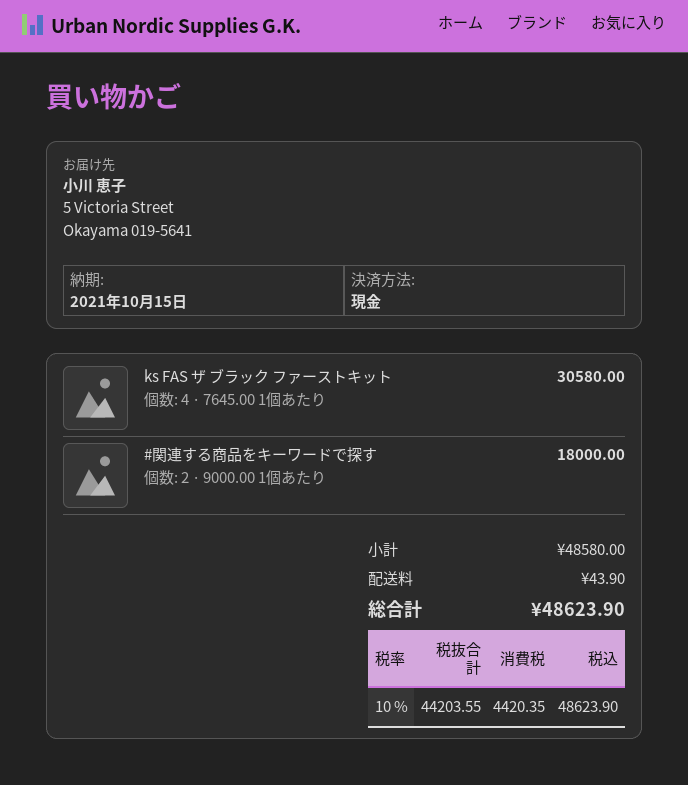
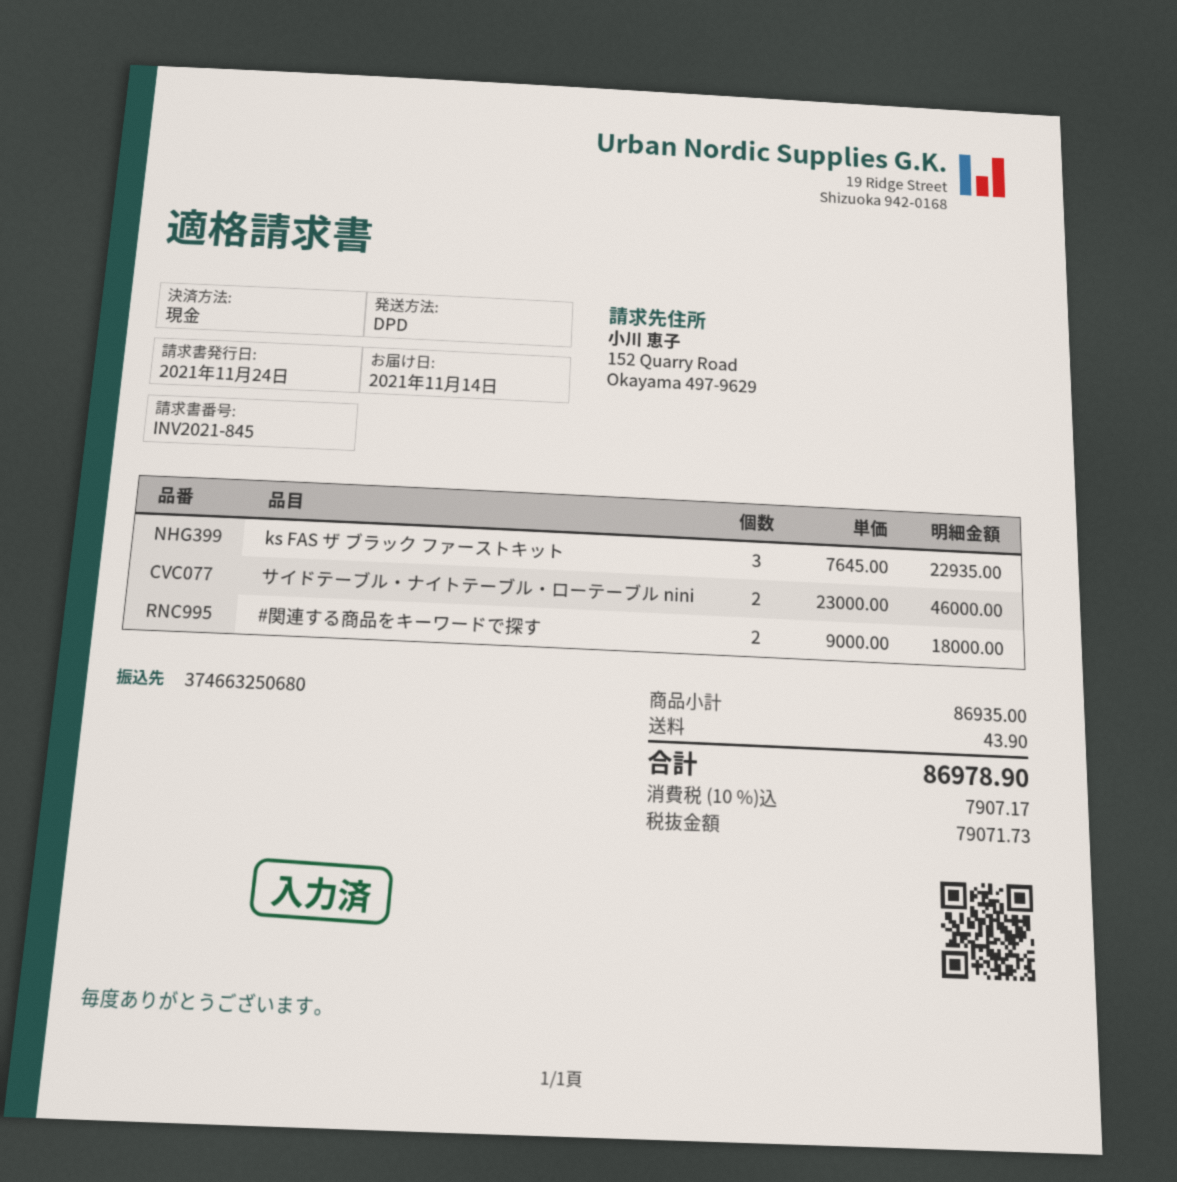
delivery date: 2021-10-15 -> 2021-11-14
ks FAS ザ ブラック ファーストキット: 4 x 7645.00 = 30580.00 -> 3 x 7645.00 = 22935.00
サイドテーブル・ナイトテーブル・ローテーブル nini: none -> 2 x 23000.00 = 46000.00
subtotal: 48580.00 -> 86935.00
net: 44203.55 -> 79071.73
tax: 10% = 4420.35 -> 10% = 7907.17
total: 48623.90 -> 86978.90

